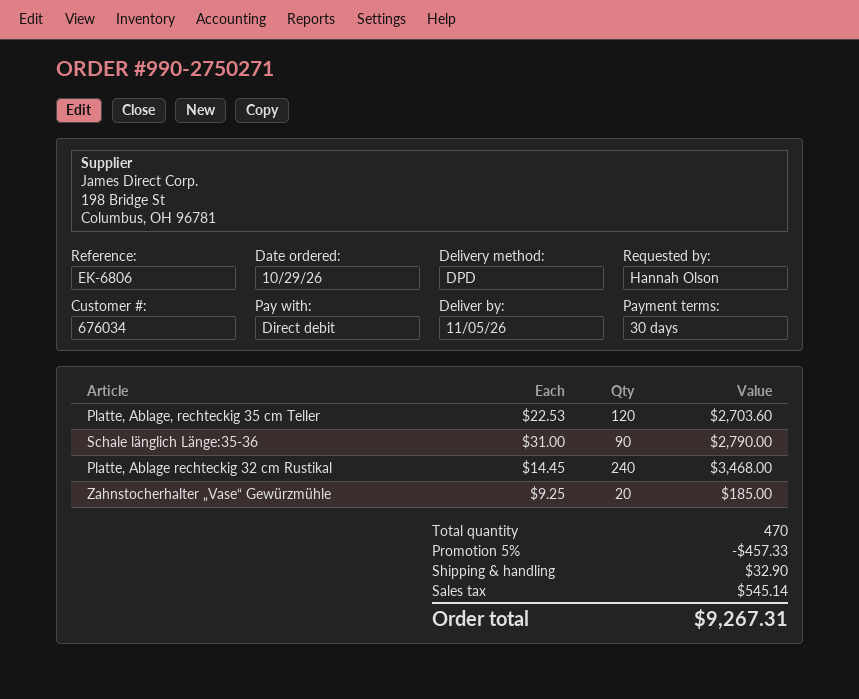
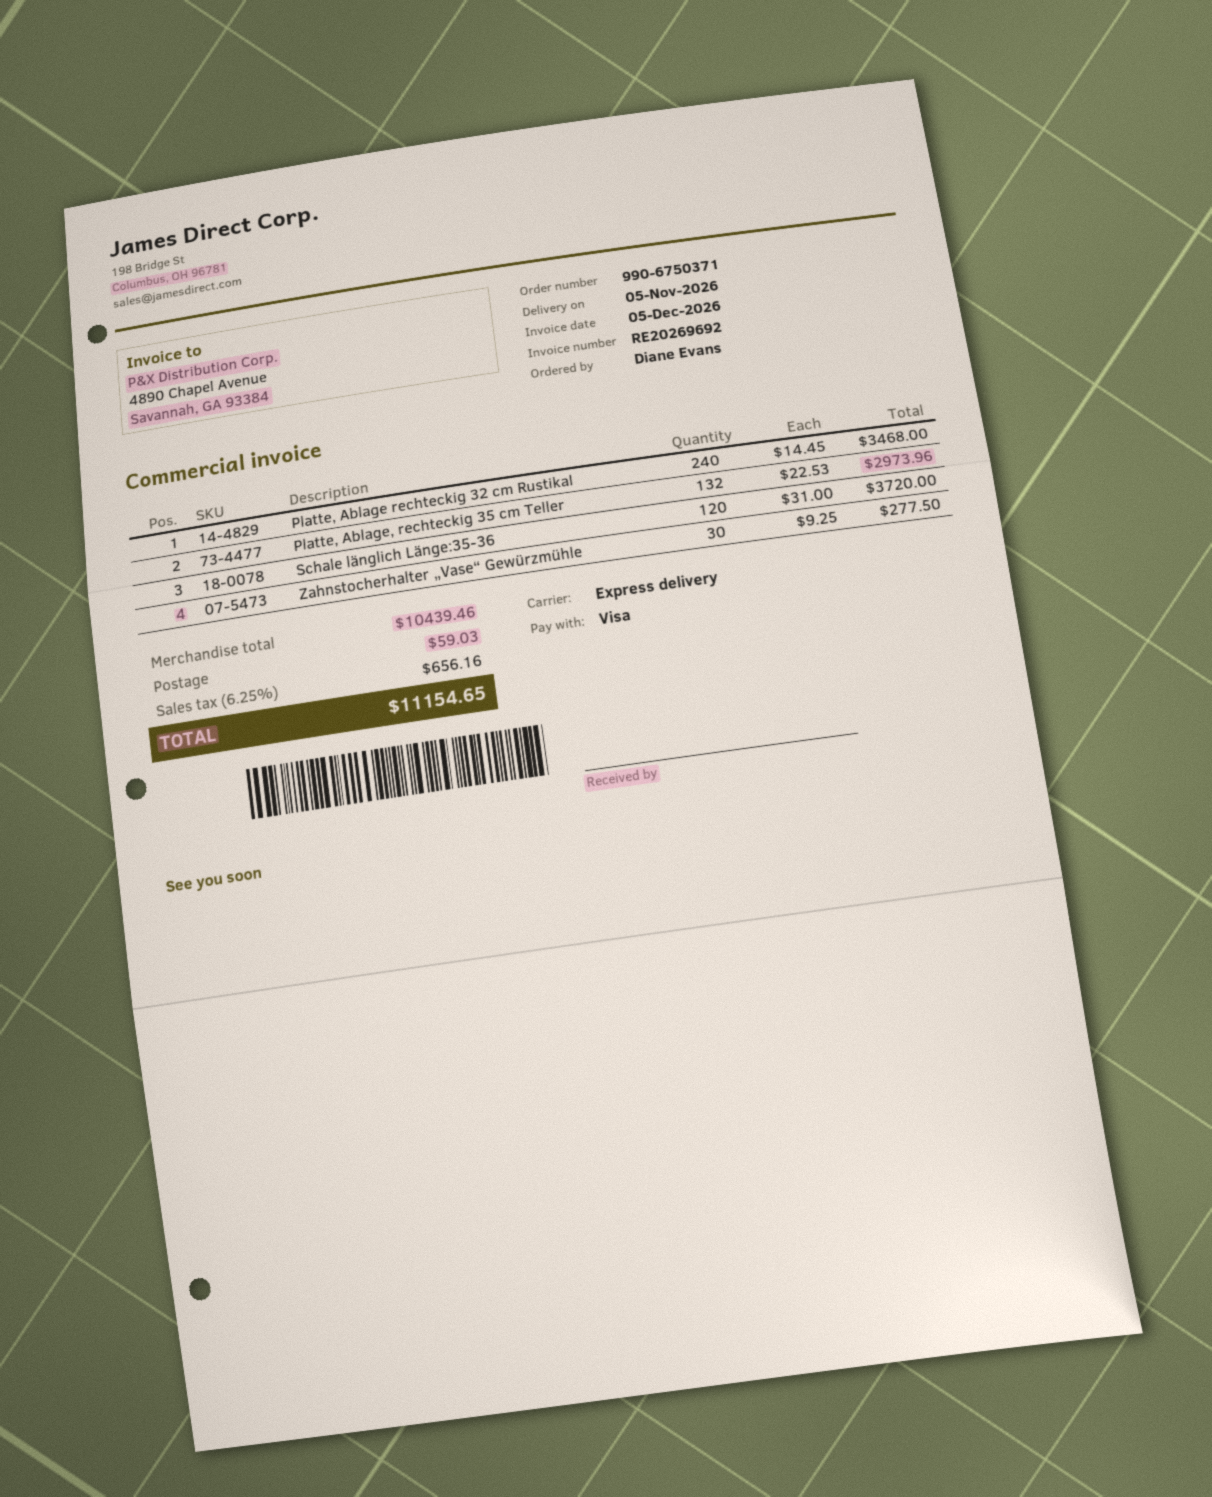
order number: 990-2750271 -> 990-6750371
ordered by: Hannah Olson -> Diane Evans
payment method: direct debit -> Visa
shipping method: DPD -> express
Platte, Ablage, rechteckig 35 cm Teller: 120 x 22.53 = 2703.60 -> 132 x 22.53 = 2973.96
Schale länglich Länge:35-36: 90 x 31.00 = 2790.00 -> 120 x 31.00 = 3720.00
Zahnstocherhalter „Vase“ Gewürzmühle: 20 x 9.25 = 185.00 -> 30 x 9.25 = 277.50
discount: 5% = 457.33 -> none
shipping: 32.90 -> 59.03
tax: 545.14 -> 656.16
total: 9267.31 -> 11154.65

